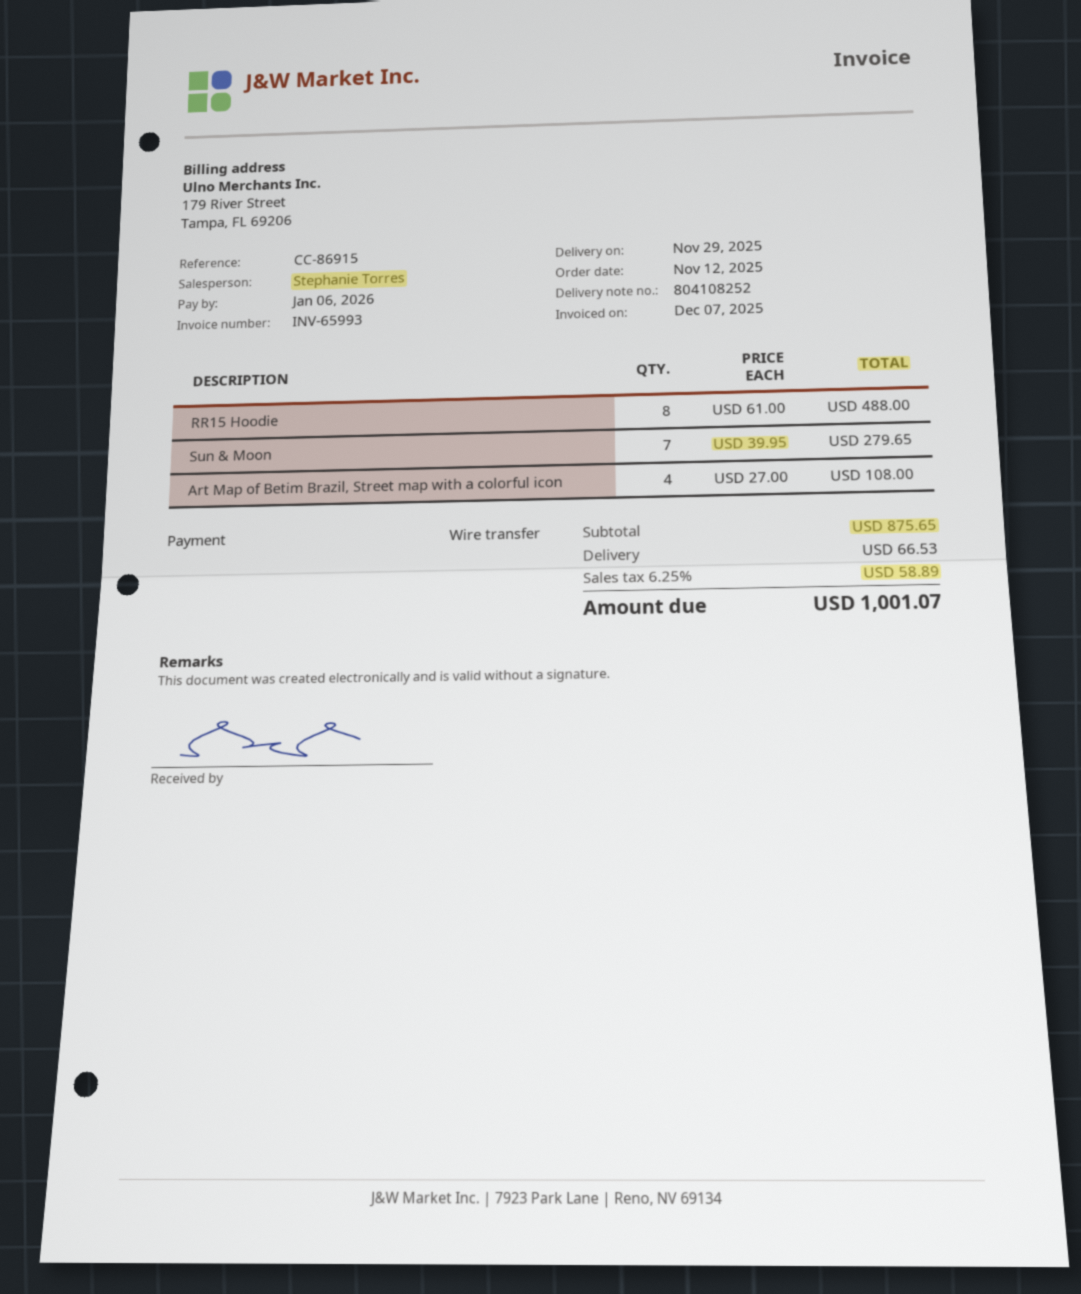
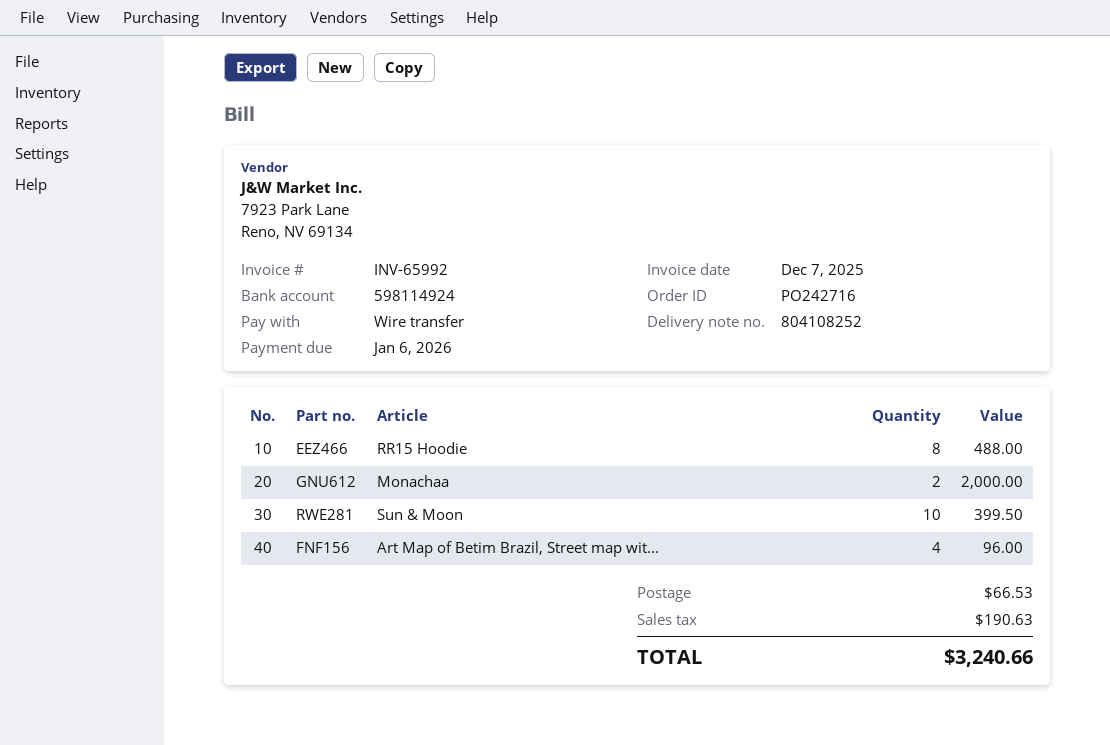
invoice number: INV-65993 -> INV-65992
Sun & Moon: 7 for 279.65 -> 10 for 399.50
Art Map of Betim Brazil, Street map with a colorful icon: 4 for 108.00 -> 4 for 96.00
Monachaa: none -> 2 for 2000.00
tax: 58.89 -> 190.63
total: 1001.07 -> 3240.66

